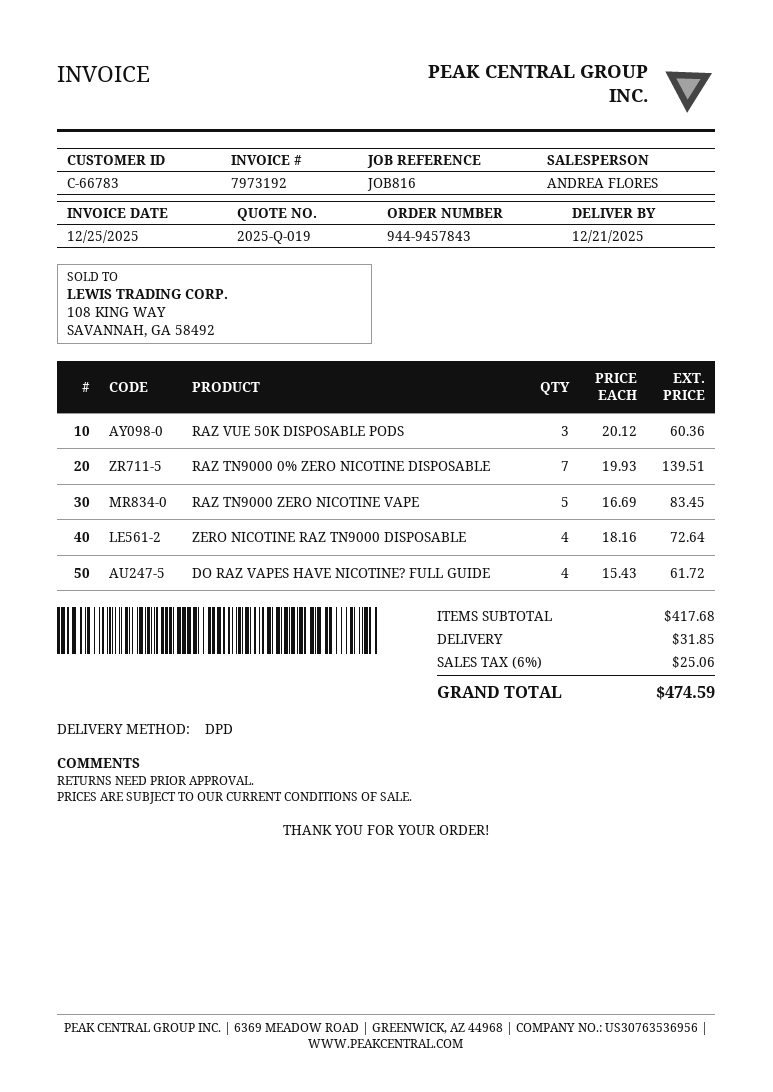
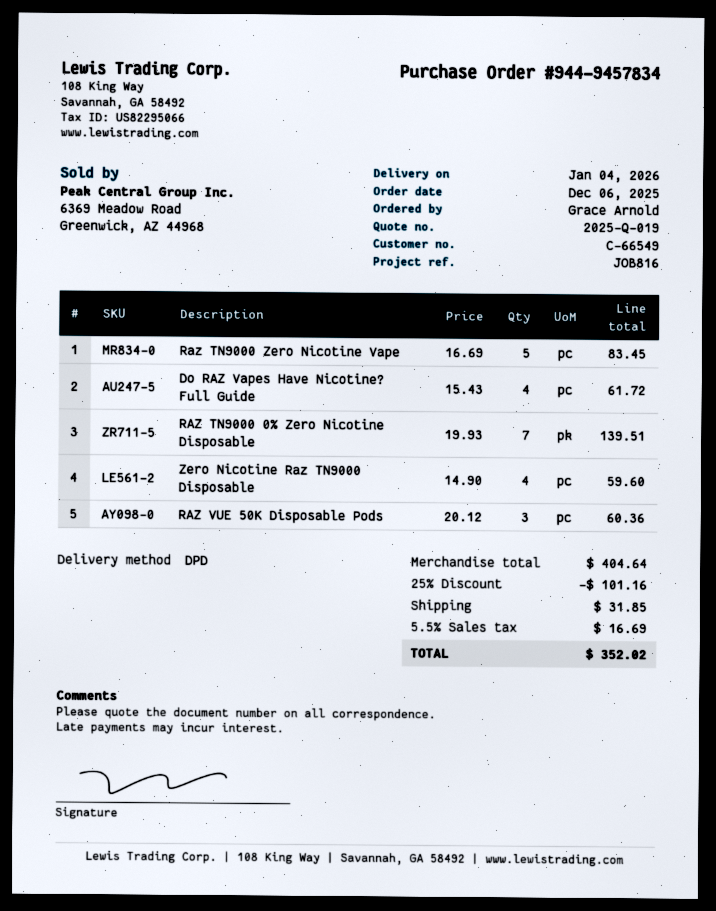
order number: 944-9457843 -> 944-9457834
delivery date: 2025-12-21 -> 2026-01-04
customer number: C-66783 -> C-66549
ZERO NICOTINE RAZ TN9000 DISPOSABLE: 4 x 18.16 = 72.64 -> 4 x 14.90 = 59.60
subtotal: 417.68 -> 404.64
discount: none -> 25% = 101.16
tax: 6% = 25.06 -> 5.5% = 16.69
total: 474.59 -> 352.02

